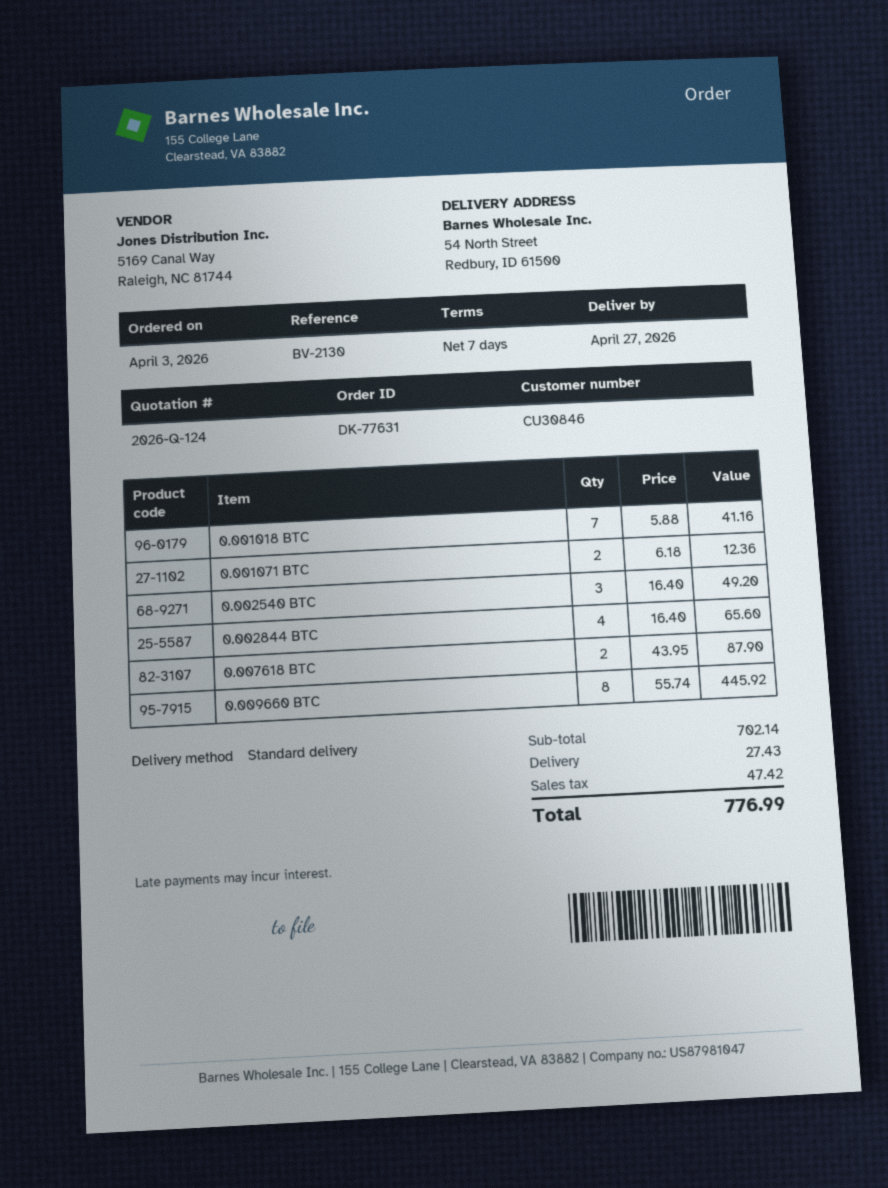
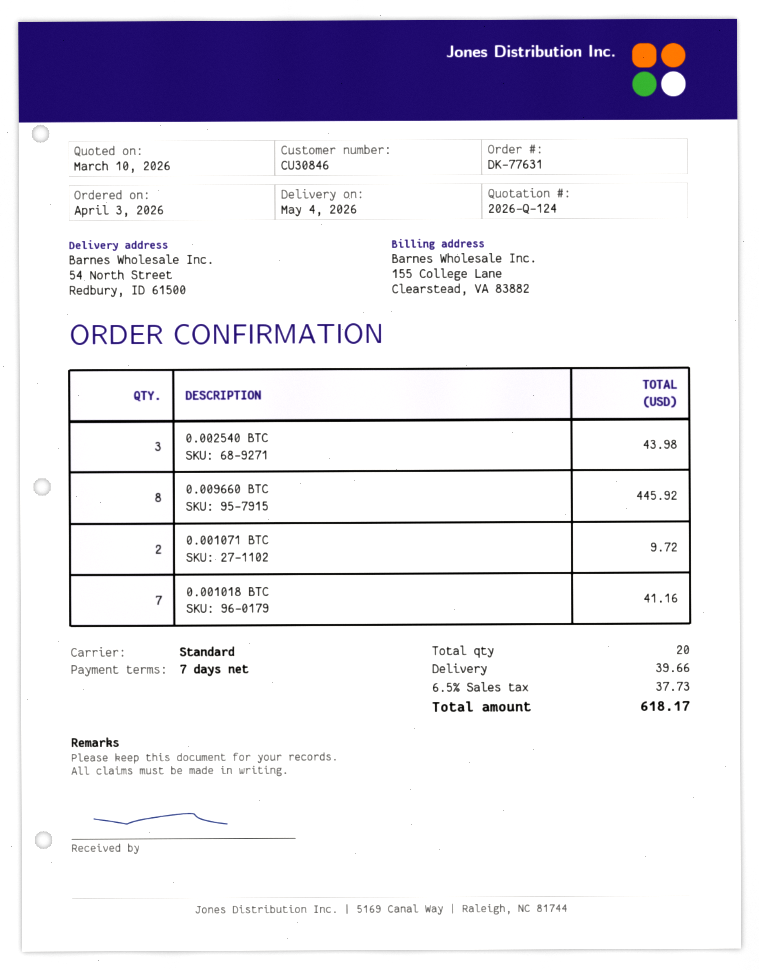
delivery date: 2026-04-27 -> 2026-05-04
0.001071 BTC: 2 for 12.36 -> 2 for 9.72
0.002540 BTC: 3 for 49.20 -> 3 for 43.98
0.002844 BTC: 4 for 65.60 -> none
0.007618 BTC: 2 for 87.90 -> none
shipping: 27.43 -> 39.66
tax: 47.42 -> 37.73
total: 776.99 -> 618.17

